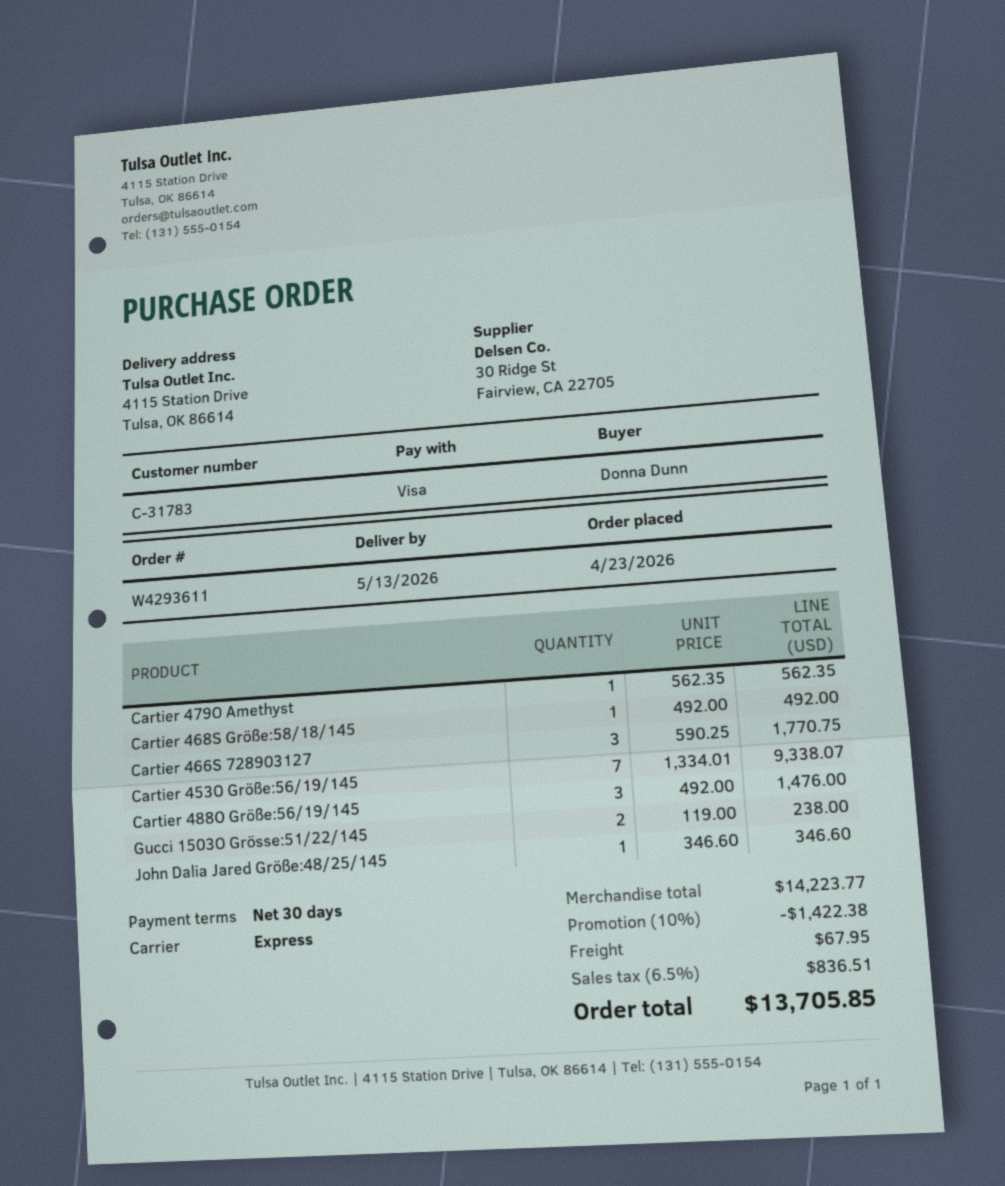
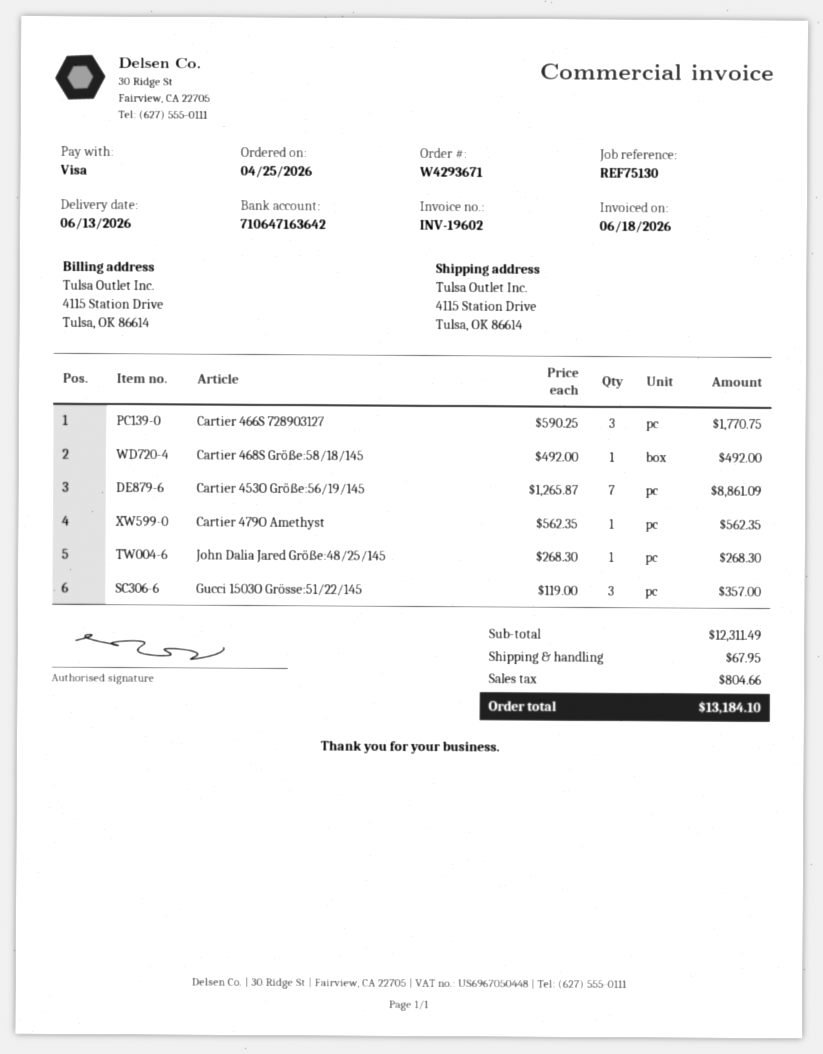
order number: W4293611 -> W4293671
order date: 2026-04-23 -> 2026-04-25
delivery date: 2026-05-13 -> 2026-06-13
Cartier 453O Größe:56/19/145: 7 x 1334.01 = 9338.07 -> 7 x 1265.87 = 8861.09
Cartier 488O Größe:56/19/145: 3 x 492.00 = 1476.00 -> none
Gucci 1503O Grösse:51/22/145: 2 x 119.00 = 238.00 -> 3 x 119.00 = 357.00
John Dalia Jared Größe:48/25/145: 1 x 346.60 = 346.60 -> 1 x 268.30 = 268.30
subtotal: 14223.77 -> 12311.49
discount: 10% = 1422.38 -> none
tax: 836.51 -> 804.66
total: 13705.85 -> 13184.10

